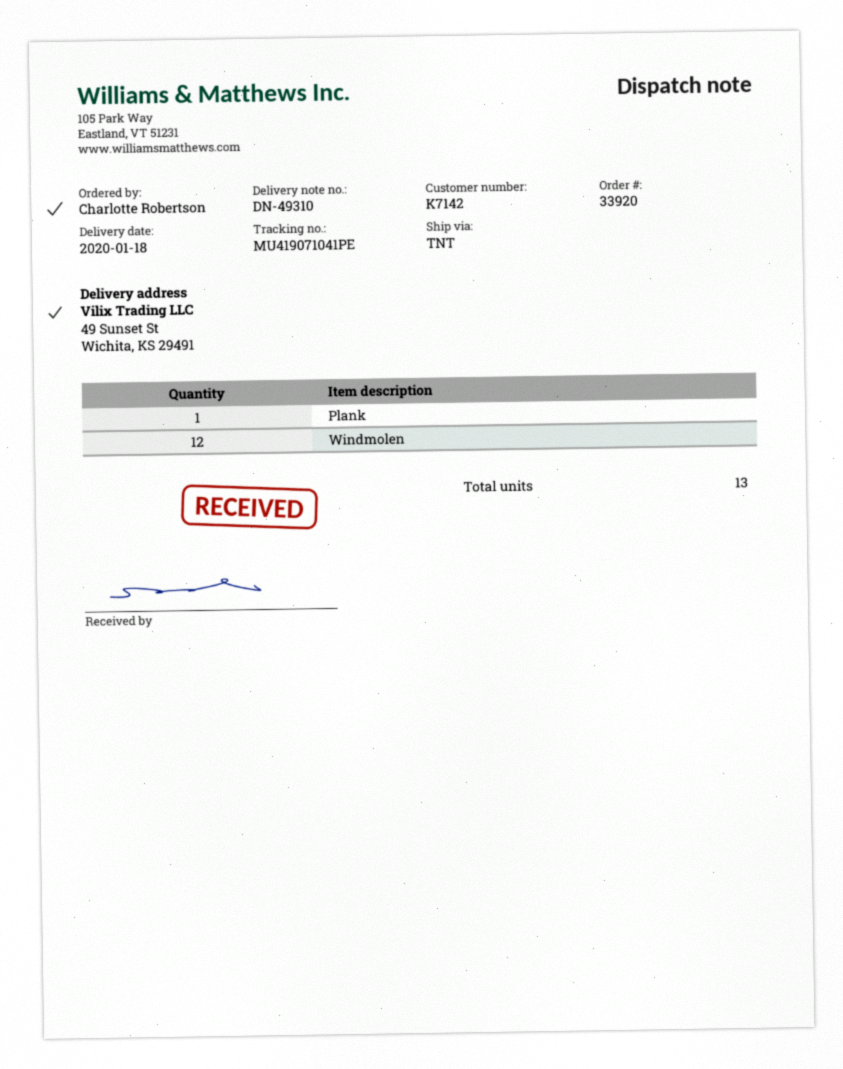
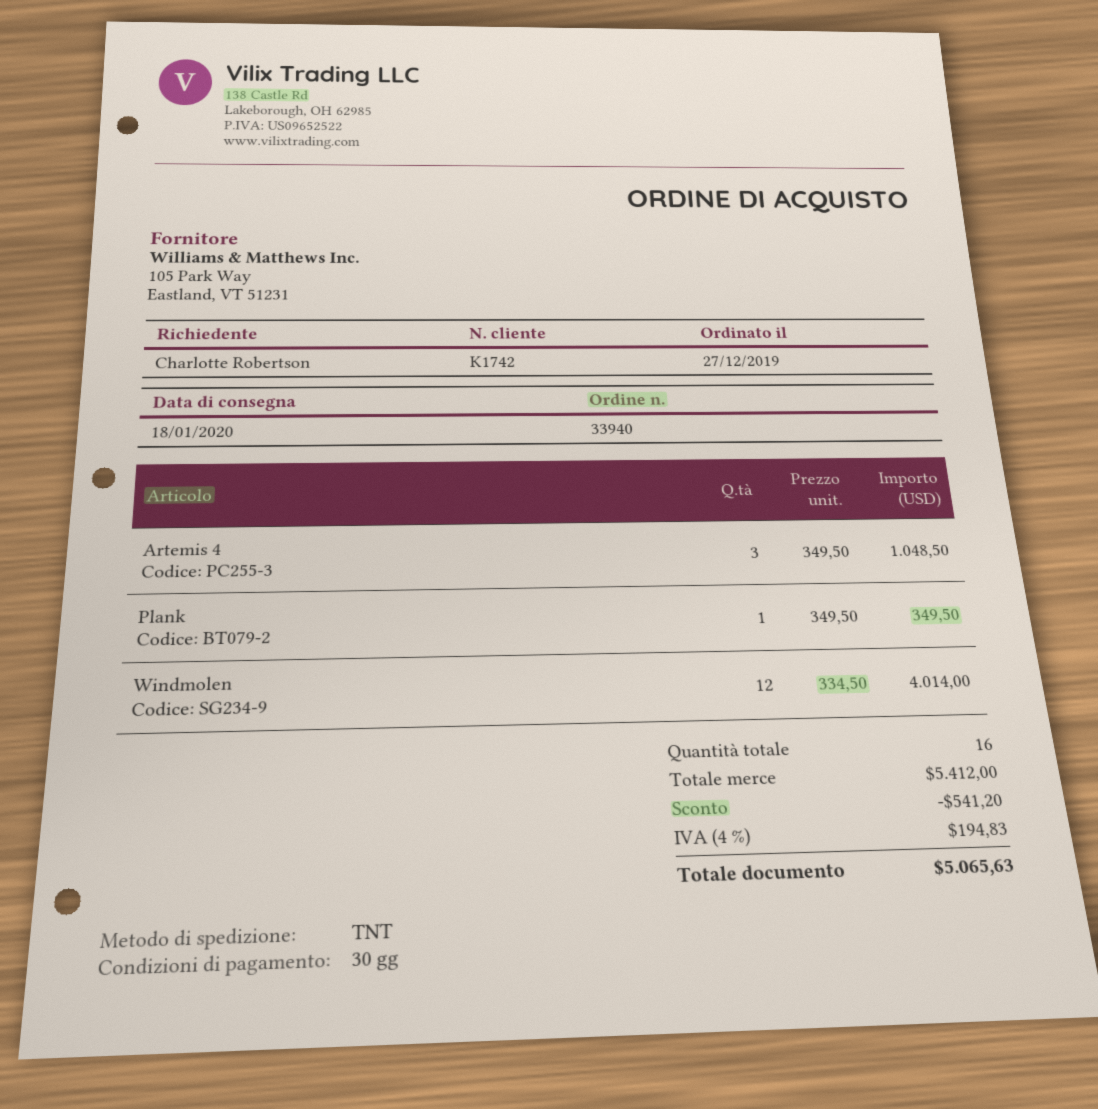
order number: 33920 -> 33940
customer number: K7142 -> K1742
Artemis 4: none -> 3
total quantity: 13 -> 16

